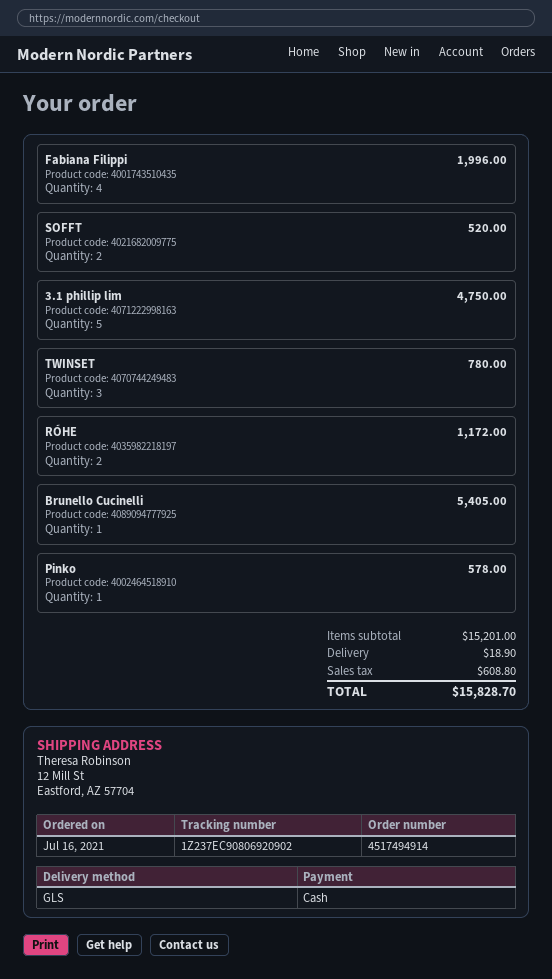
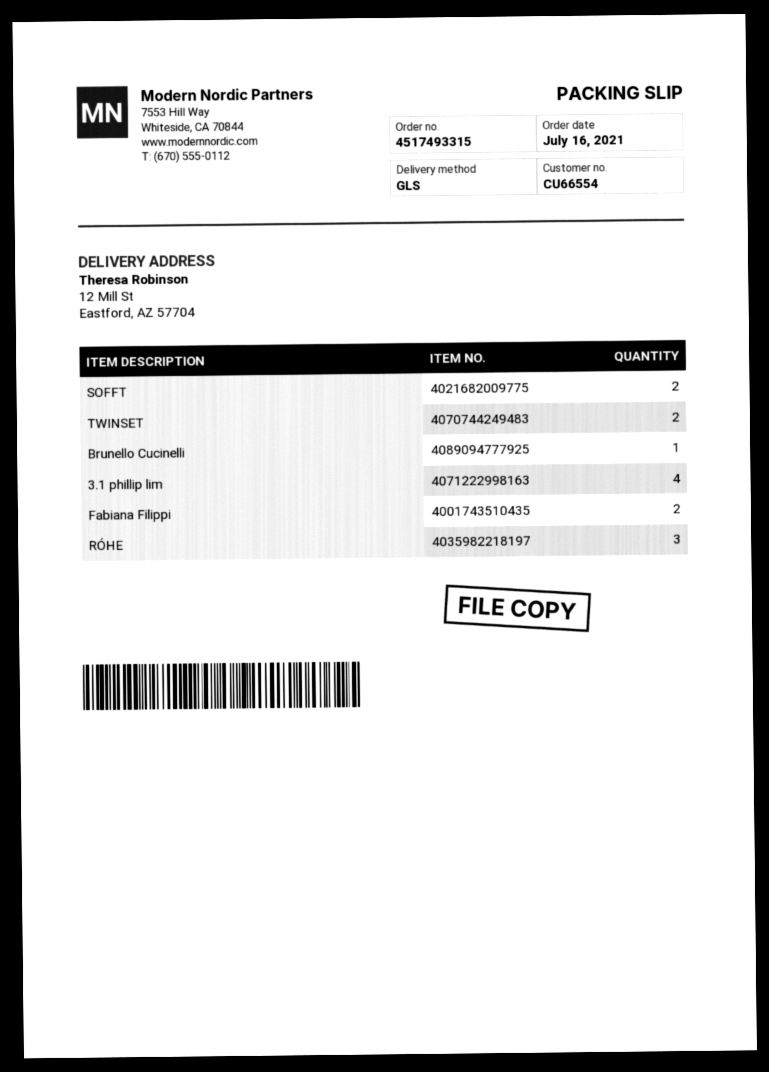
order number: 4517494914 -> 4517493315
Fabiana Filippi: 4 -> 2
3.1 phillip lim: 5 -> 4
TWINSET: 3 -> 2
RÓHE: 2 -> 3
Pinko: 1 -> none

